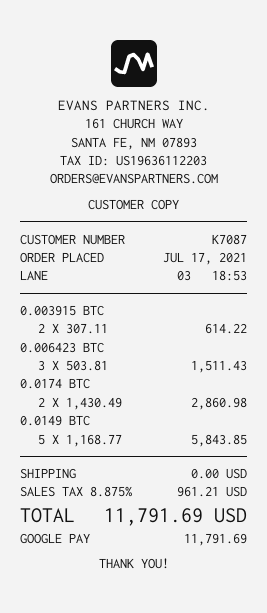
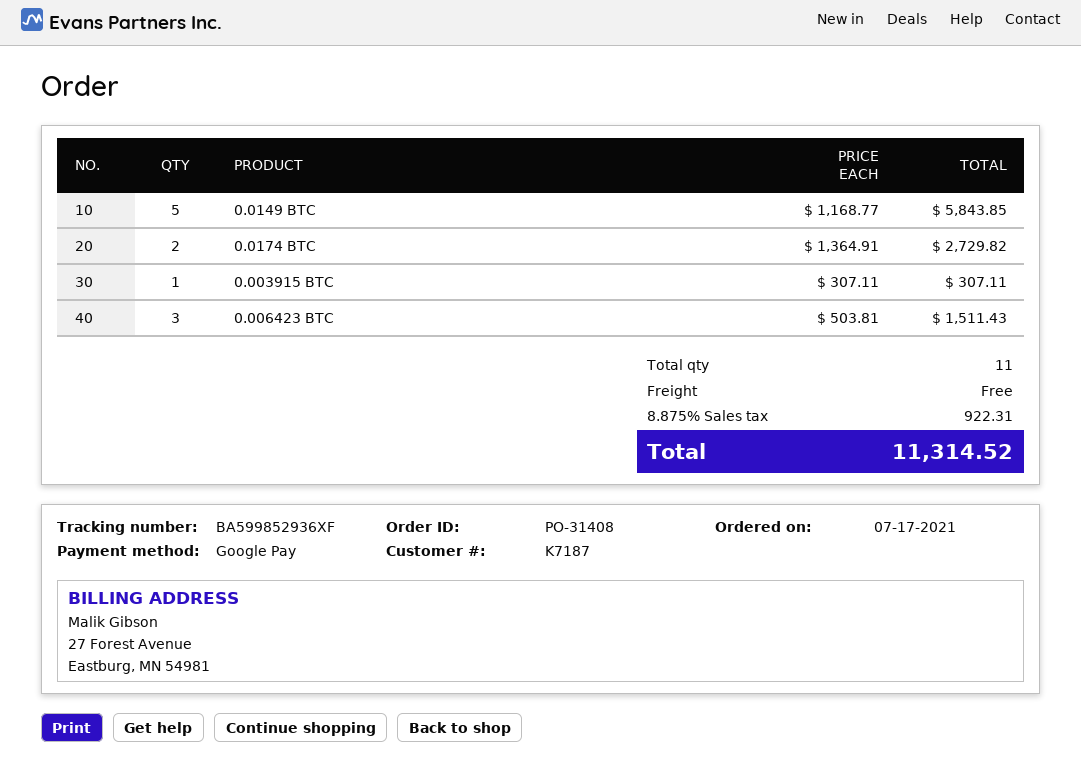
customer number: K7087 -> K7187
0.003915 BTC: 2 x 307.11 = 614.22 -> 1 x 307.11 = 307.11
0.0174 BTC: 2 x 1430.49 = 2860.98 -> 2 x 1364.91 = 2729.82
tax: 8.875% = 961.21 -> 8.875% = 922.31
total: 11791.69 -> 11314.52

